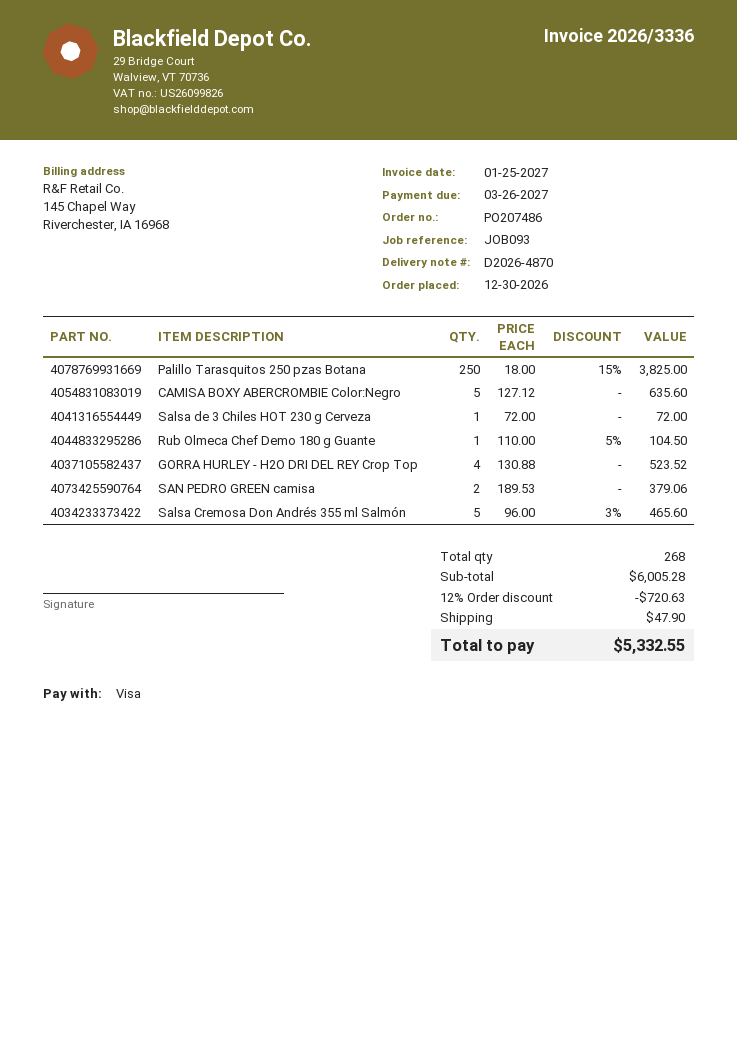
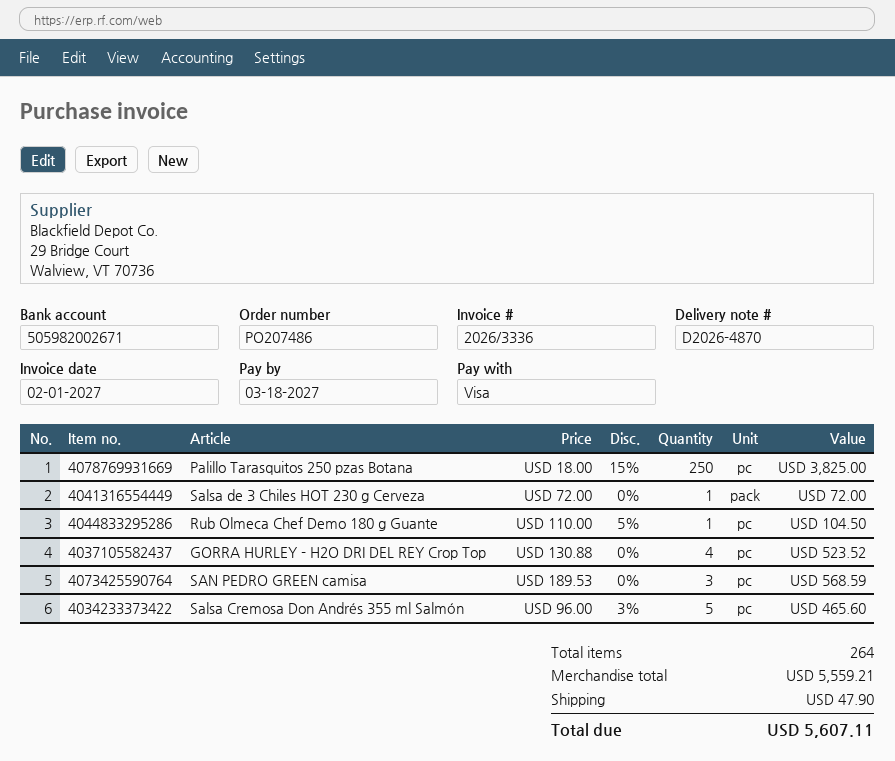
invoice date: 2027-01-25 -> 2027-02-01
due date: 2027-03-26 -> 2027-03-18
CAMISA BOXY ABERCROMBIE Color:Negro: 5 x 127.12 = 635.60 -> none
SAN PEDRO GREEN camisa: 2 x 189.53 = 379.06 -> 3 x 189.53 = 568.59
total quantity: 268 -> 264
subtotal: 6005.28 -> 5559.21
discount: 12% = 720.63 -> none
total: 5332.55 -> 5607.11

